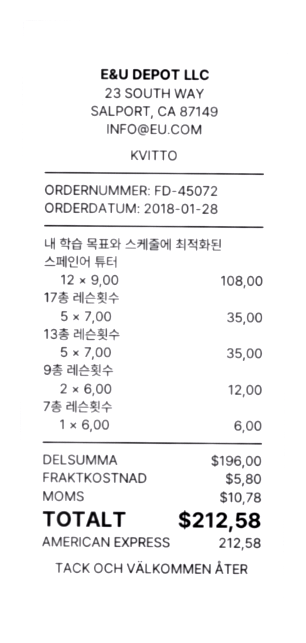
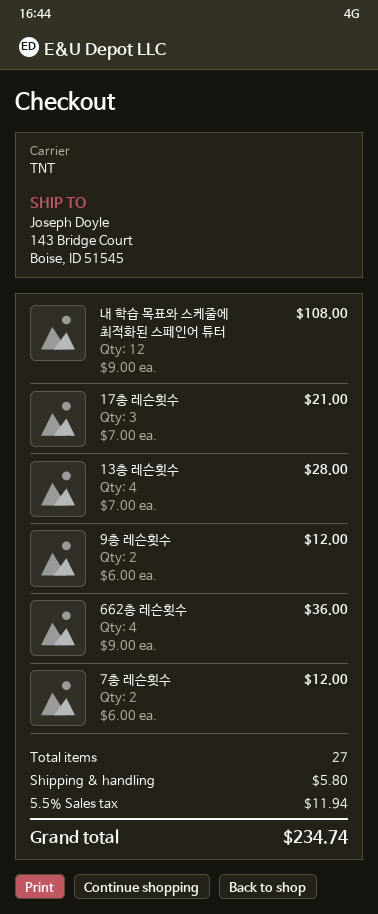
17총 레슨횟수: 5 x 7.00 = 35.00 -> 3 x 7.00 = 21.00
13총 레슨횟수: 5 x 7.00 = 35.00 -> 4 x 7.00 = 28.00
7총 레슨횟수: 1 x 6.00 = 6.00 -> 2 x 6.00 = 12.00
662총 레슨횟수: none -> 4 x 9.00 = 36.00
tax: 10.78 -> 11.94
total: 212.58 -> 234.74

